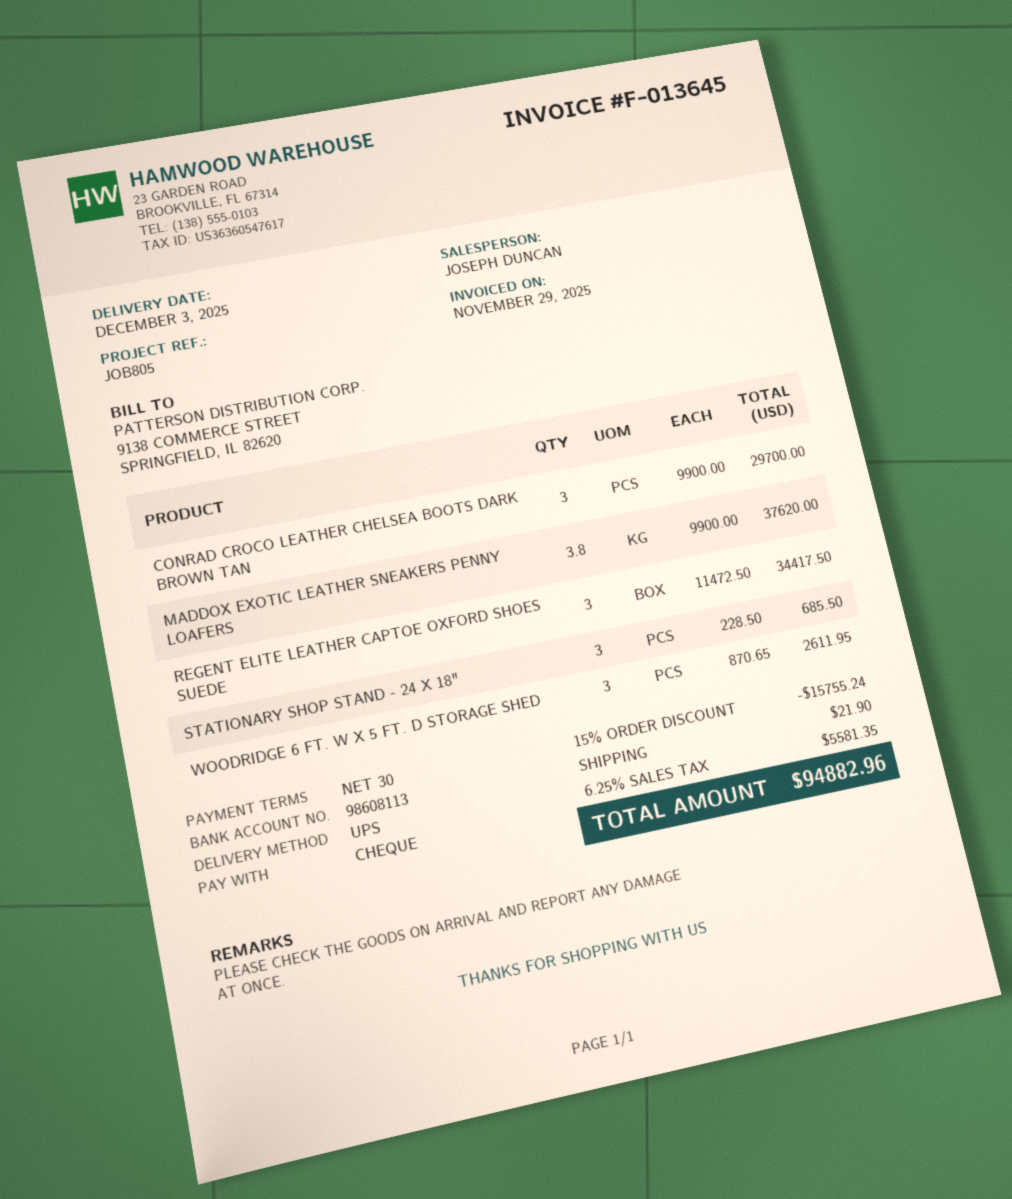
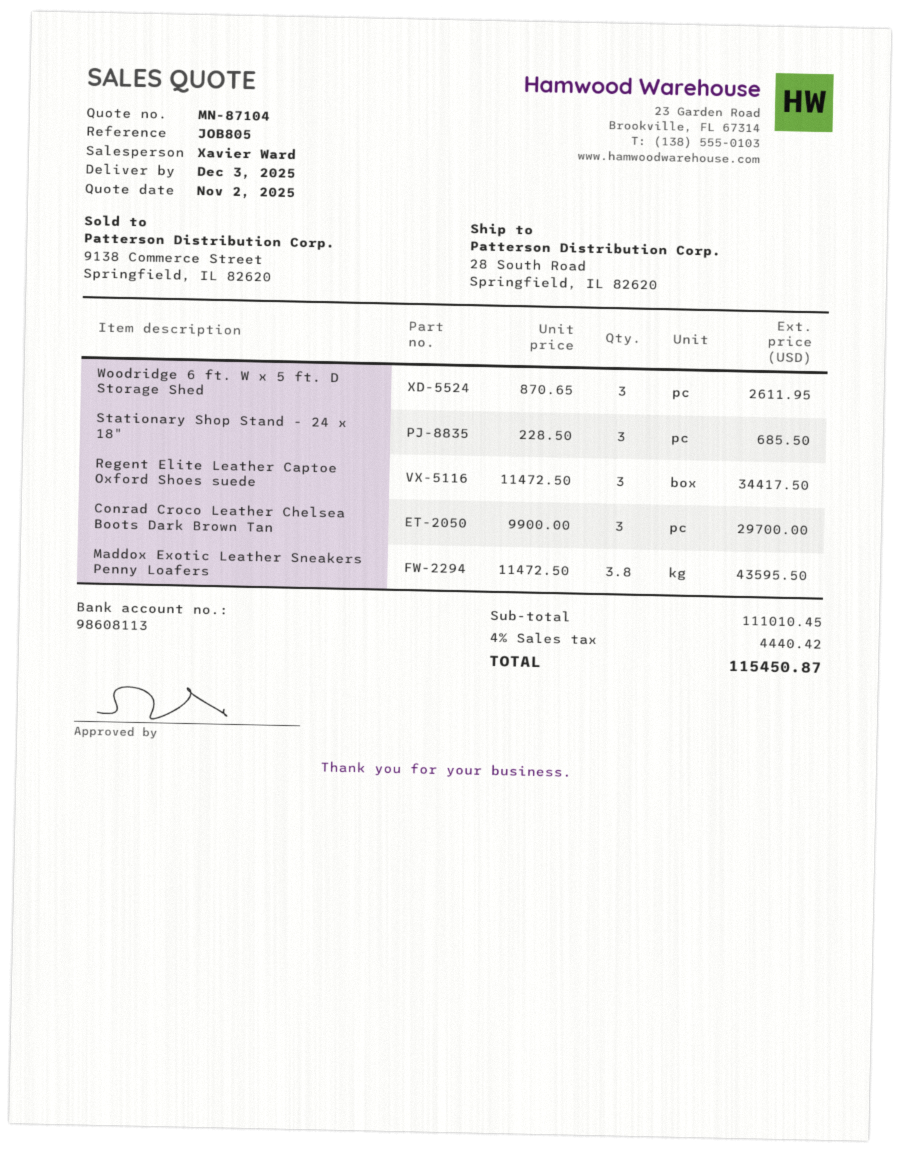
sales rep: JOSEPH DUNCAN -> Xavier Ward
MADDOX EXOTIC LEATHER SNEAKERS PENNY LOAFERS: 3.8 x 9900.00 = 37620.00 -> 3.8 x 11472.50 = 43595.50
discount: 15% = 15755.24 -> none
shipping: 21.90 -> none
tax: 6.25% = 5581.35 -> 4% = 4440.42
total: 94882.96 -> 115450.87

